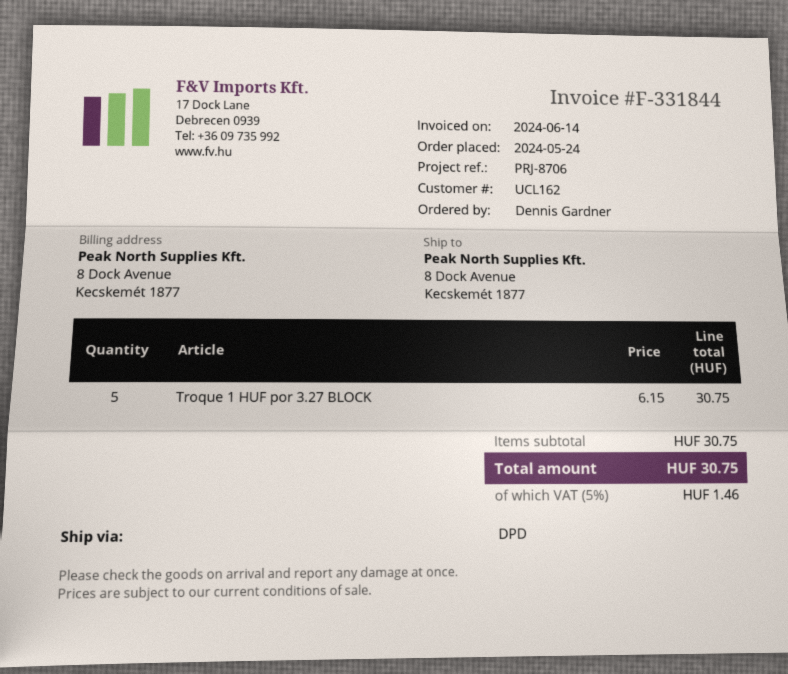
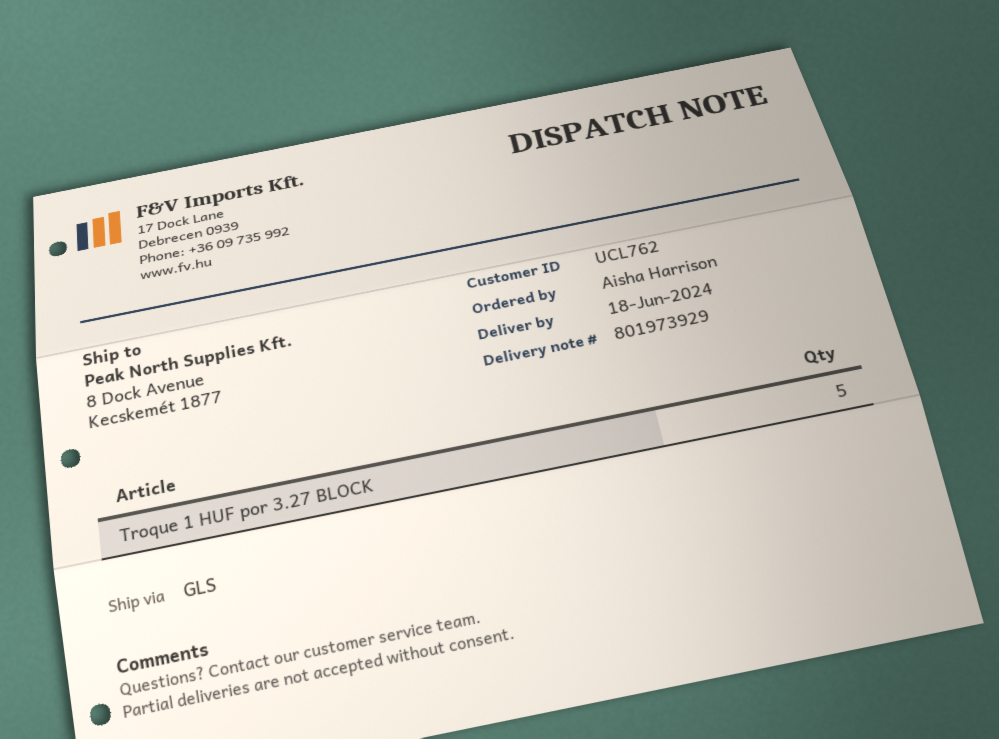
customer number: UCL162 -> UCL762
ordered by: Dennis Gardner -> Aisha Harrison
shipping method: DPD -> GLS

